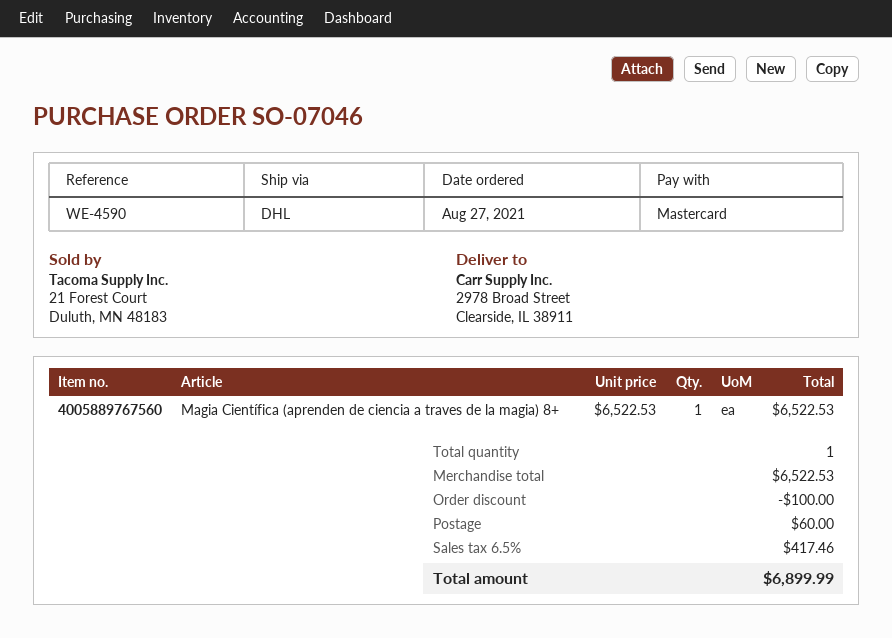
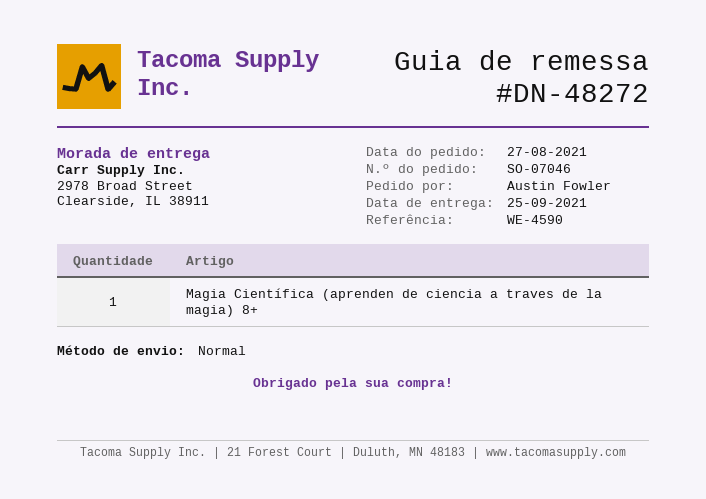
shipping method: DHL -> standard

